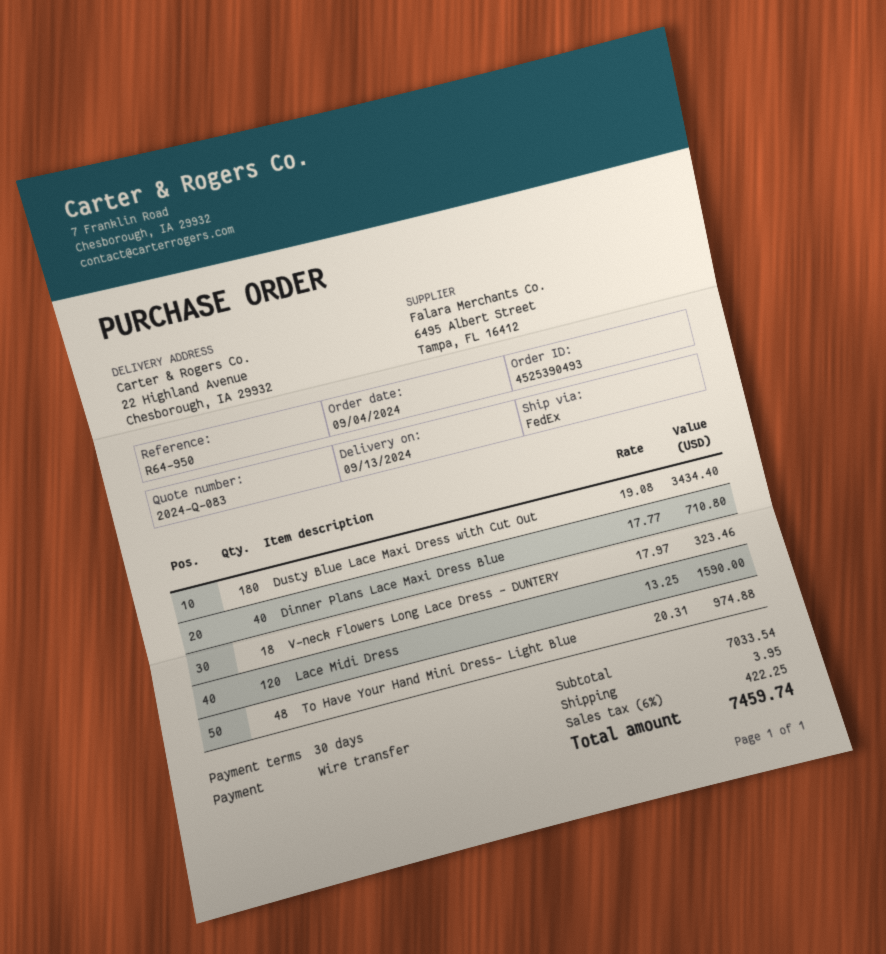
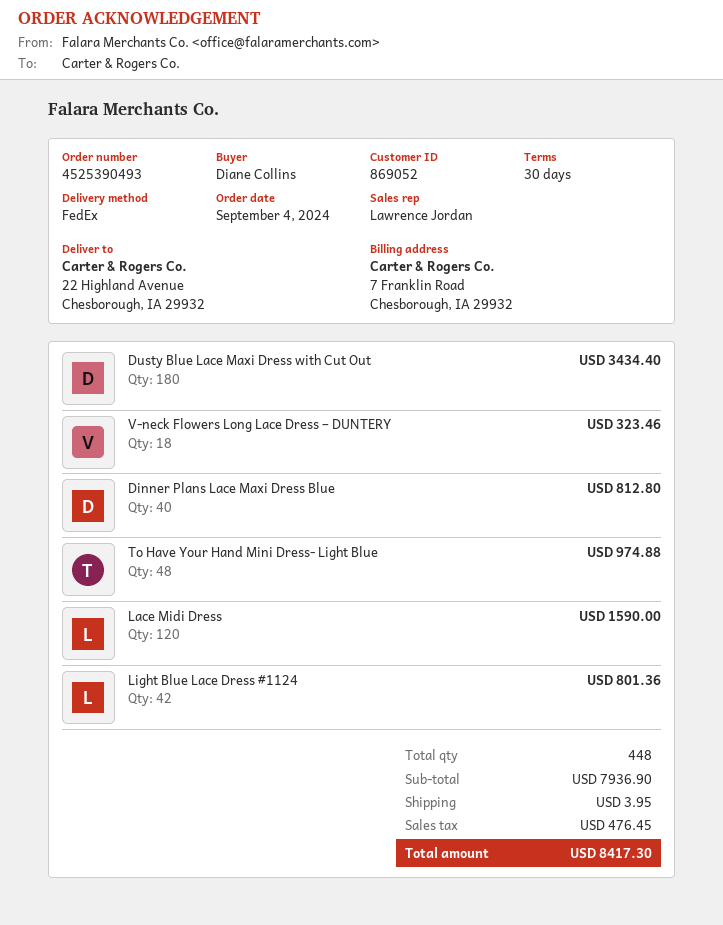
Dinner Plans Lace Maxi Dress Blue: 40 for 710.80 -> 40 for 812.80
Light Blue Lace Dress #1124: none -> 42 for 801.36
subtotal: 7033.54 -> 7936.90
tax: 422.25 -> 476.45
total: 7459.74 -> 8417.30

